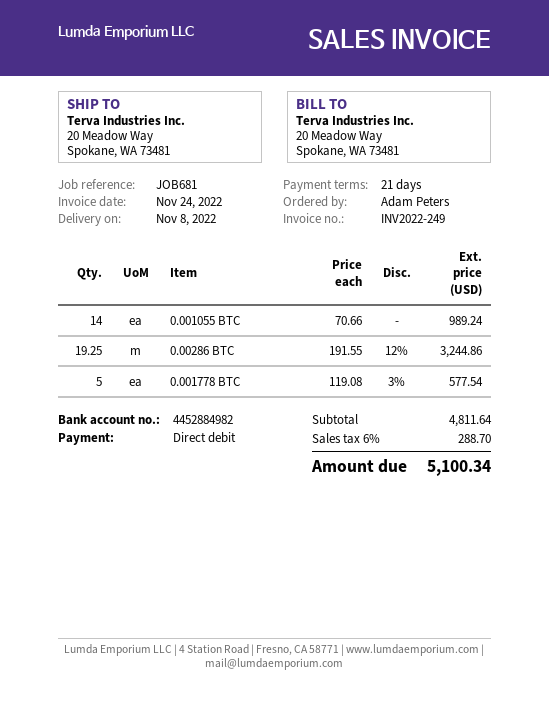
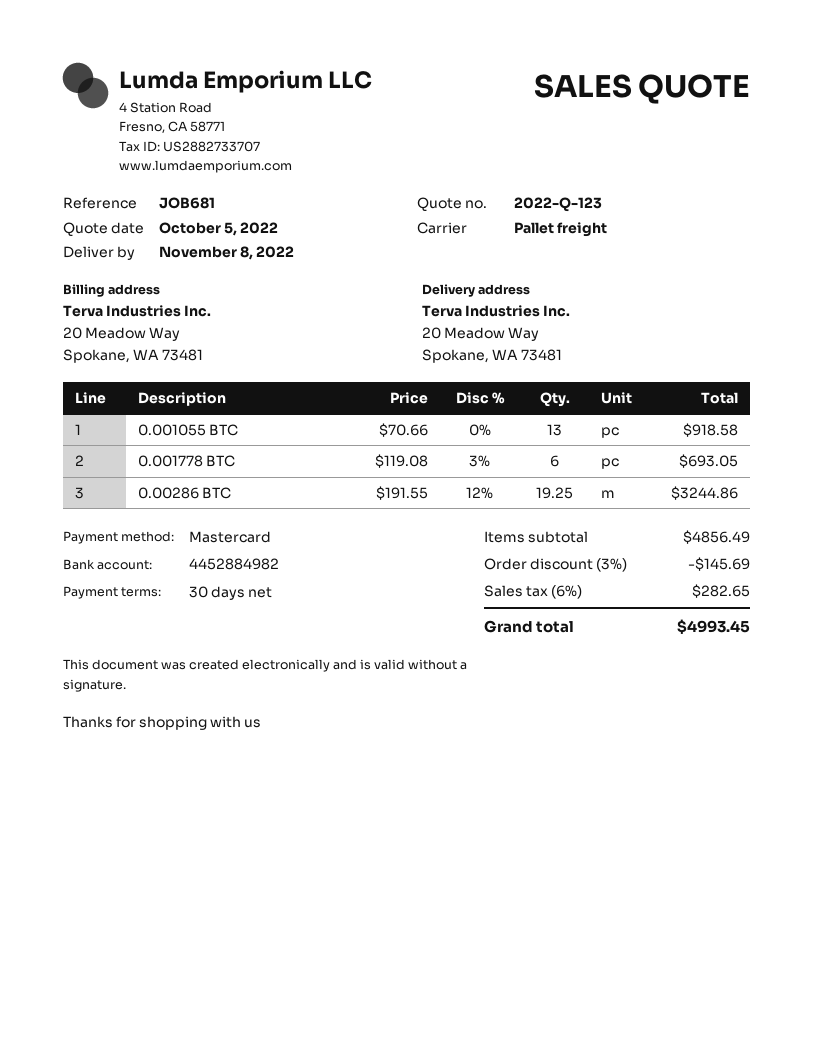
payment terms: 21 days -> 30 days
payment method: direct debit -> Mastercard
0.001055 BTC: 14 x 70.66 = 989.24 -> 13 x 70.66 = 918.58
0.001778 BTC: 5 x 119.08 - 3% = 577.54 -> 6 x 119.08 - 3% = 693.05
subtotal: 4811.64 -> 4856.49
discount: none -> 3% = 145.69
tax: 6% = 288.70 -> 6% = 282.65
total: 5100.34 -> 4993.45

